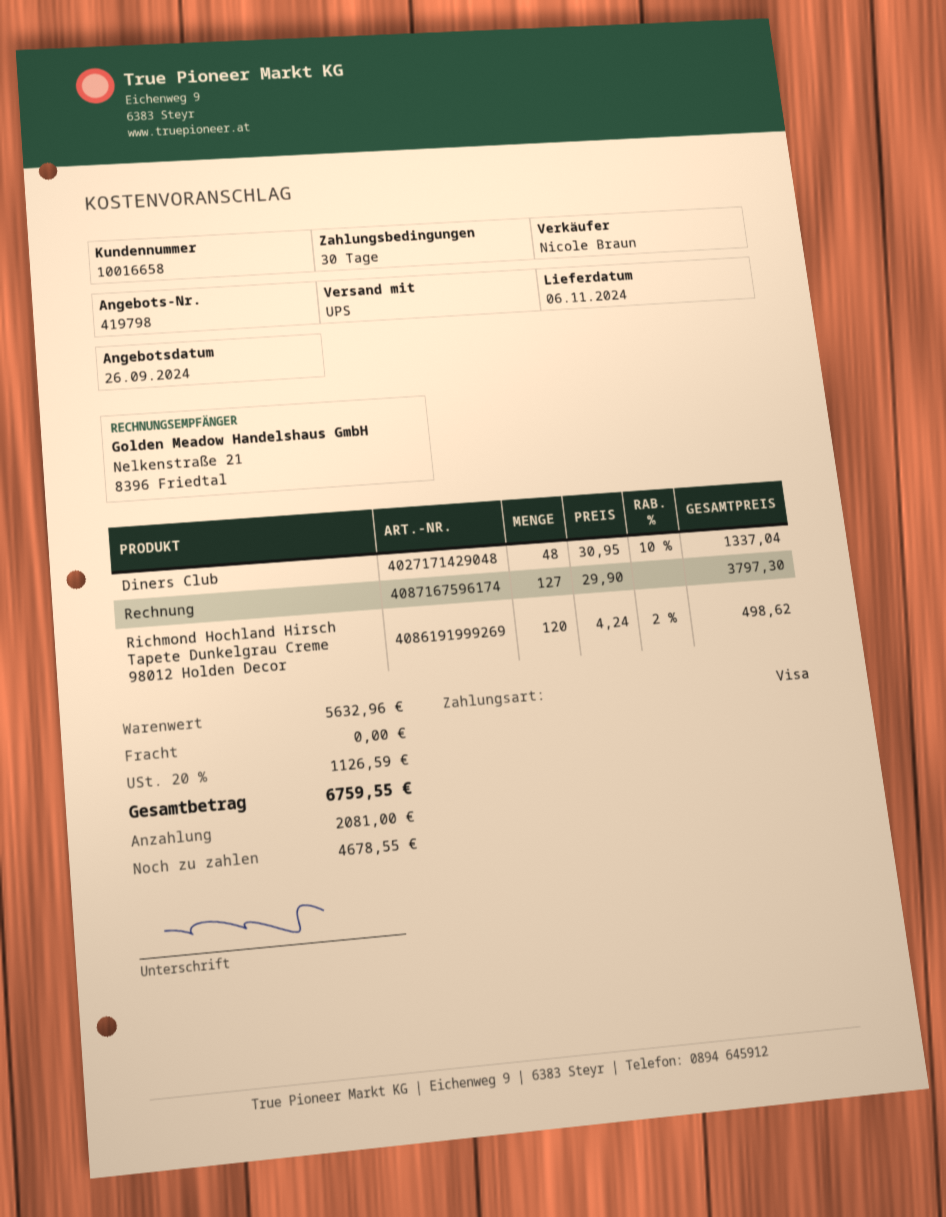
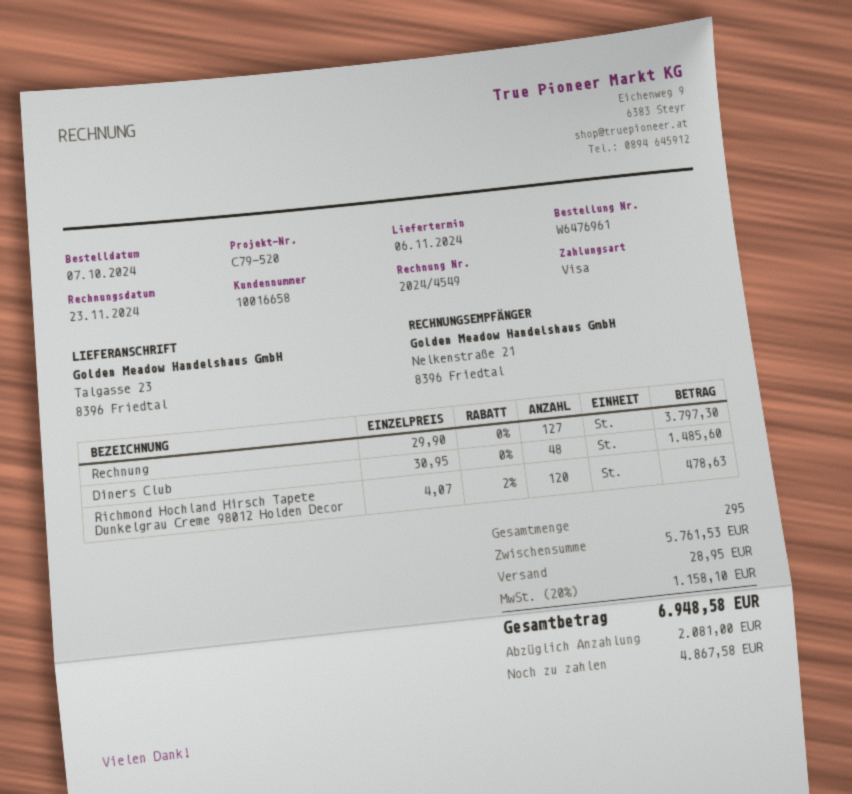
Diners Club: 48 x 30.95 - 10% = 1337.04 -> 48 x 30.95 = 1485.60
Richmond Hochland Hirsch Tapete Dunkelgrau Creme 98012 Holden Decor: 120 x 4.24 - 2% = 498.62 -> 120 x 4.07 - 2% = 478.63
subtotal: 5632.96 -> 5761.53
shipping: 0.00 -> 28.95
tax: 20% = 1126.59 -> 20% = 1158.10
total: 6759.55 -> 6948.58
balance: 4678.55 -> 4867.58

